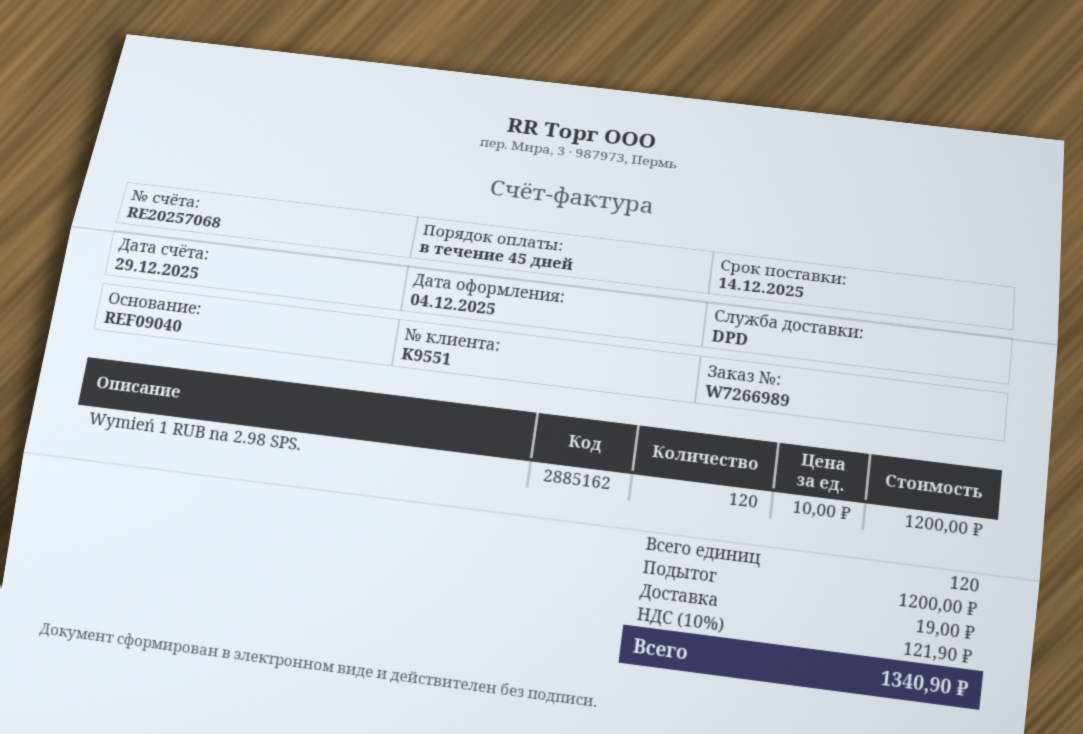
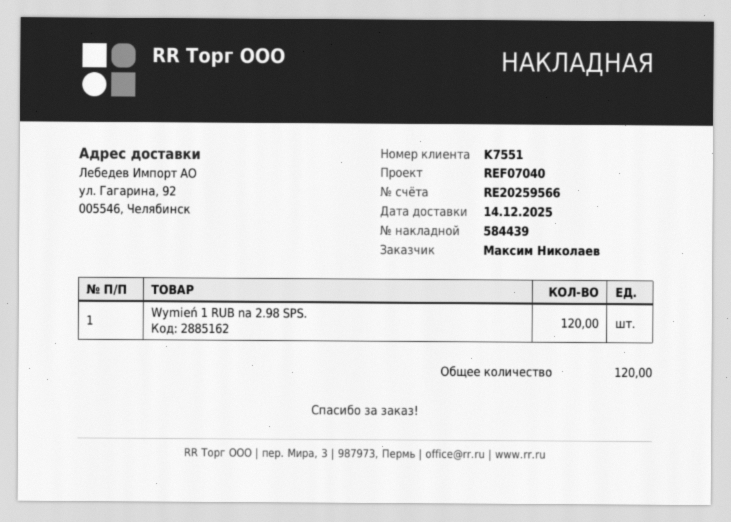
invoice number: RE20257068 -> RE20259566
customer number: K9551 -> K7551
reference: REF09040 -> REF07040

